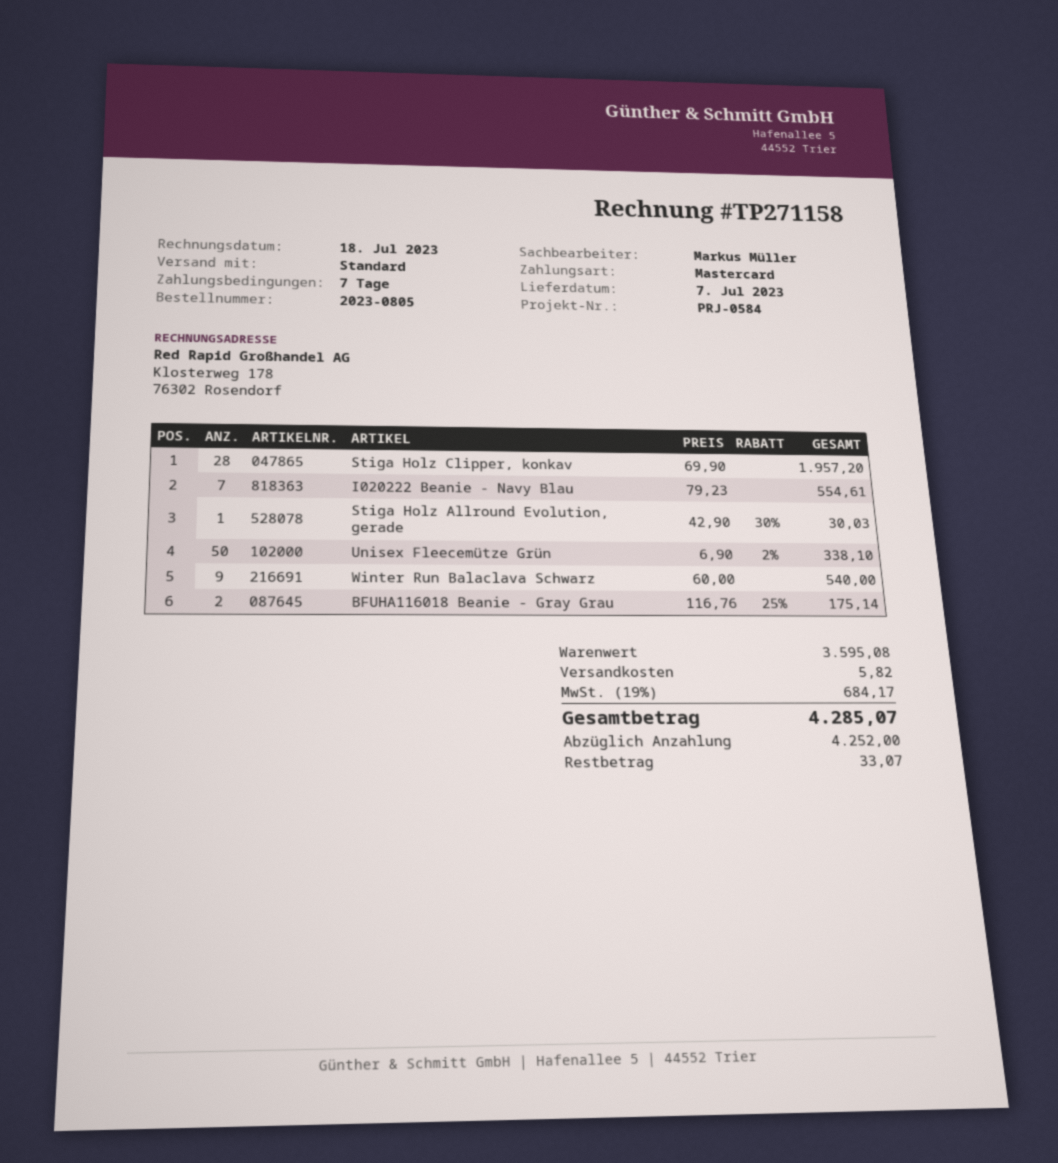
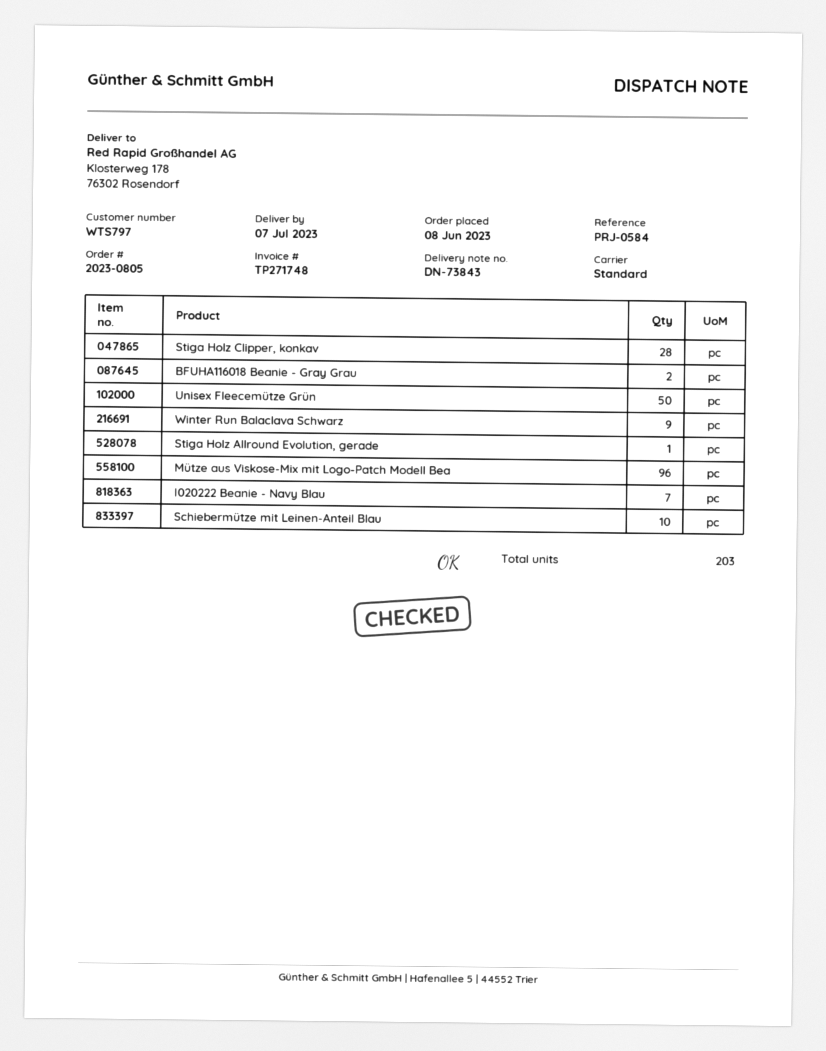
invoice number: TP271158 -> TP271748
Mütze aus Viskose-Mix mit Logo-Patch Modell Bea: none -> 96
Schiebermütze mit Leinen-Anteil Blau: none -> 10

